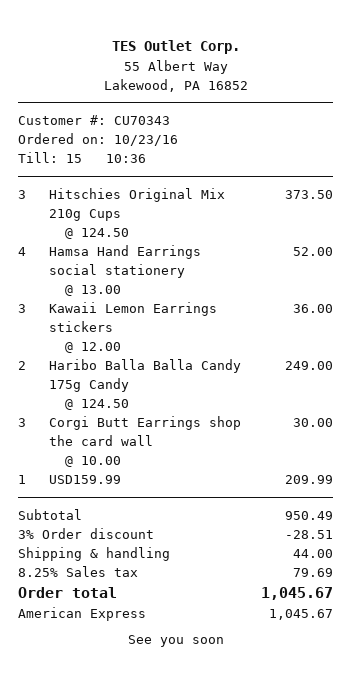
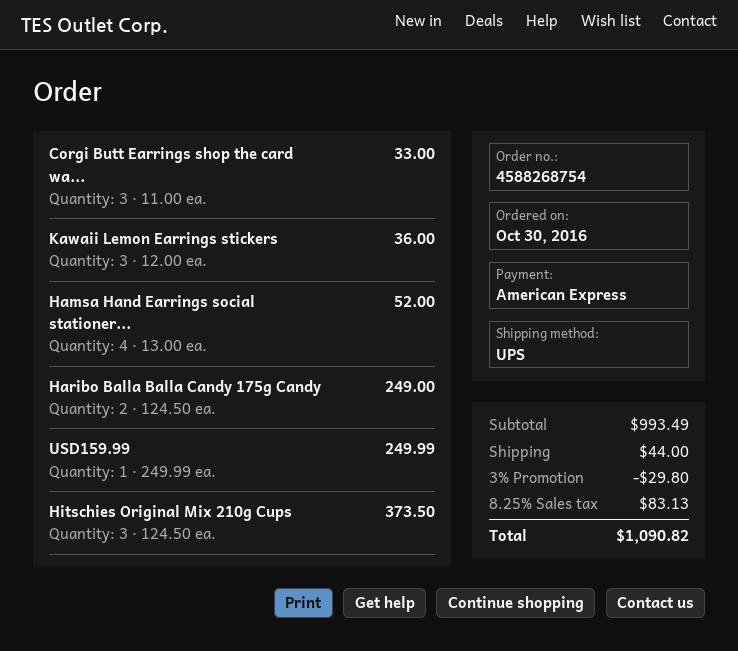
order date: 2016-10-23 -> 2016-10-30
Corgi Butt Earrings shop the card wall: 3 x 10.00 = 30.00 -> 3 x 11.00 = 33.00
USD159.99: 1 x 209.99 = 209.99 -> 1 x 249.99 = 249.99
subtotal: 950.49 -> 993.49
discount: 3% = 28.51 -> 3% = 29.80
tax: 8.25% = 79.69 -> 8.25% = 83.13
total: 1045.67 -> 1090.82

